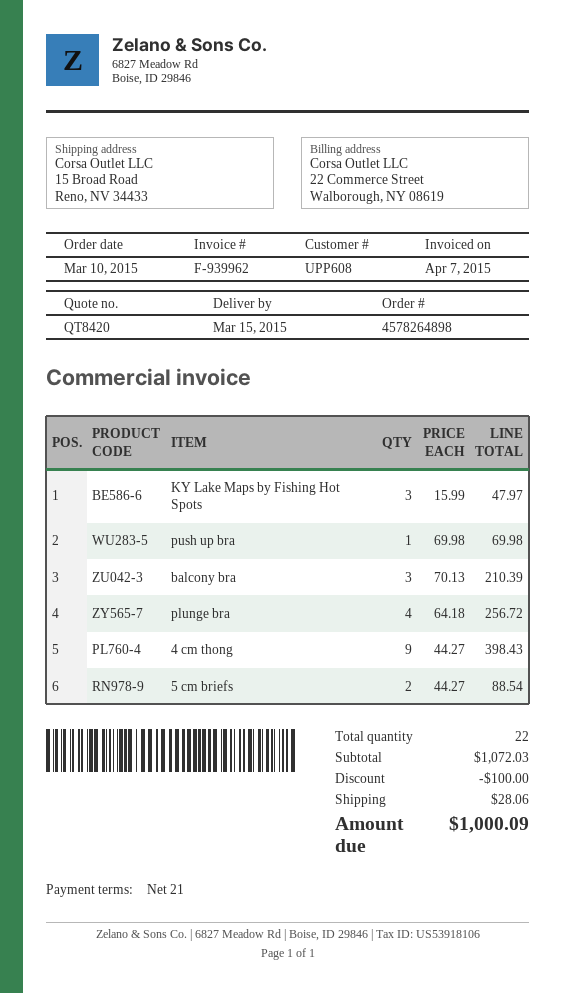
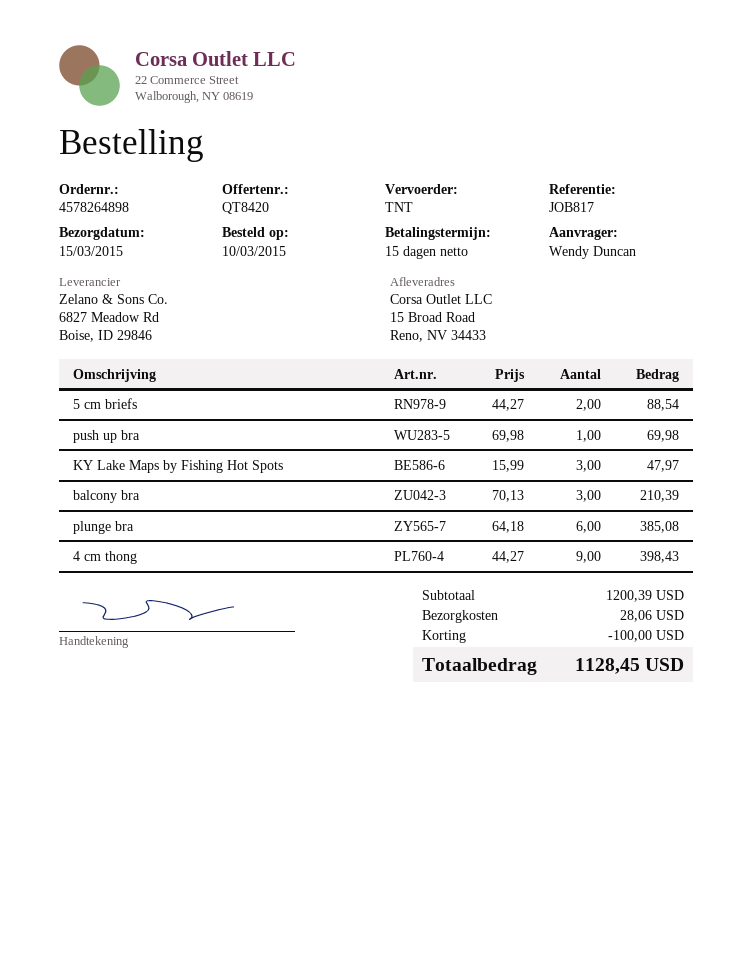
payment terms: 21 days -> 15 days
plunge bra: 4 x 64.18 = 256.72 -> 6 x 64.18 = 385.08
subtotal: 1072.03 -> 1200.39
total: 1000.09 -> 1128.45

